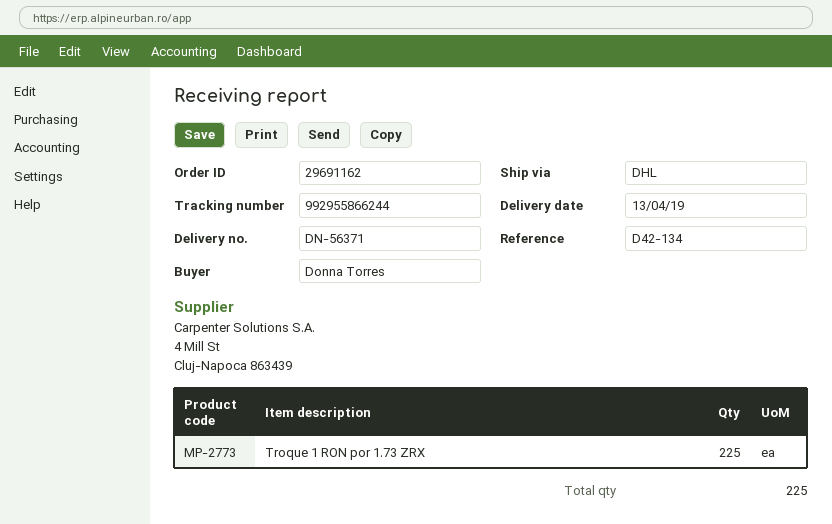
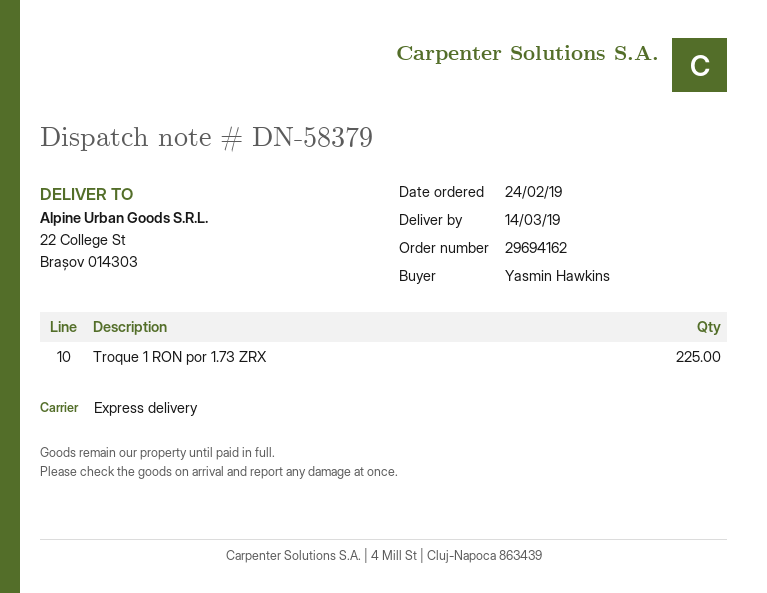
order number: 29691162 -> 29694162
delivery note number: DN-56371 -> DN-58379
delivery date: 2019-04-13 -> 2019-03-14
ordered by: Donna Torres -> Yasmin Hawkins
shipping method: DHL -> express

